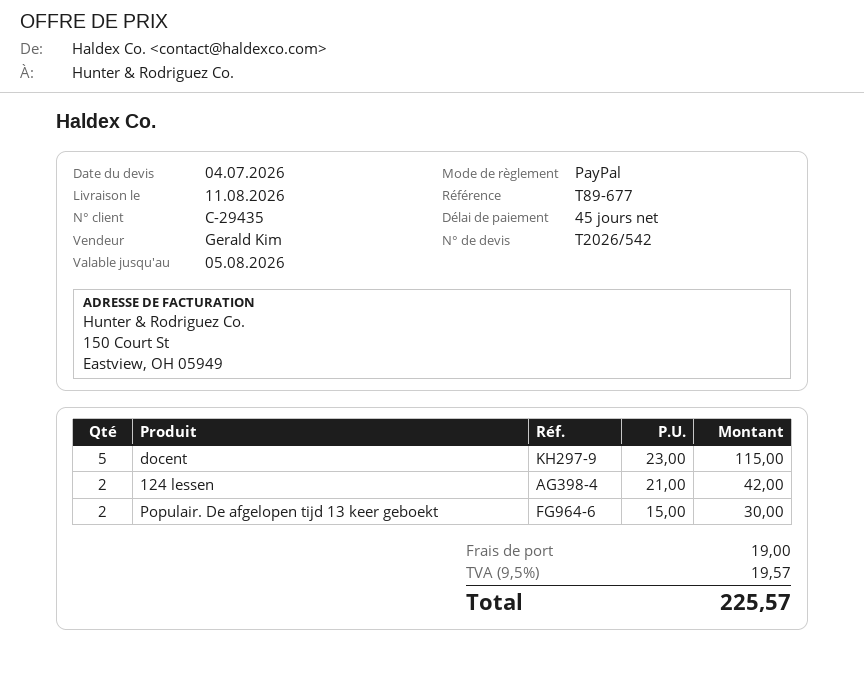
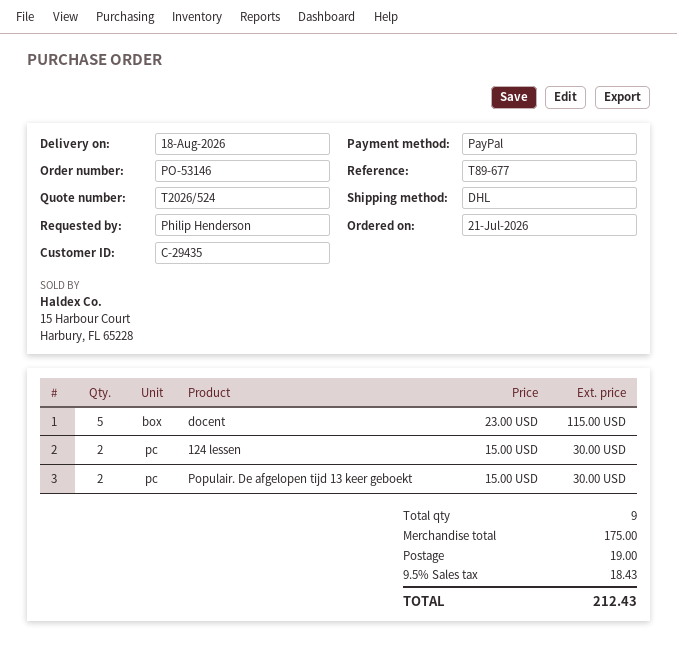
quote number: T2026/542 -> T2026/524
delivery date: 2026-08-11 -> 2026-08-18
124 lessen: 2 x 21.00 = 42.00 -> 2 x 15.00 = 30.00
tax: 9.5% = 19.57 -> 9.5% = 18.43
total: 225.57 -> 212.43

